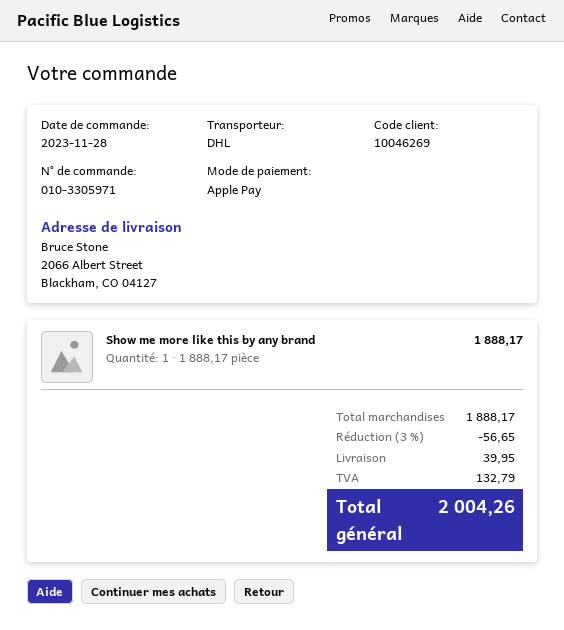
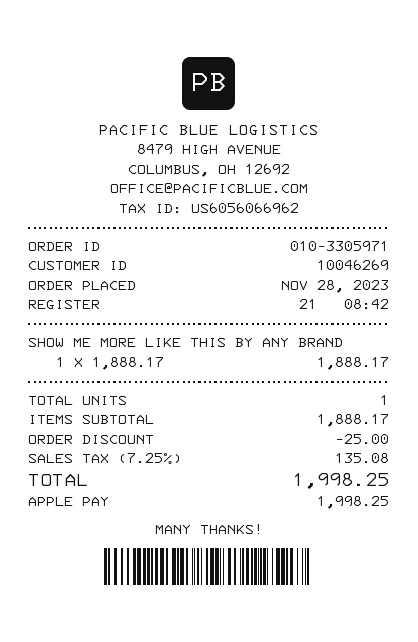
discount: 56.65 -> 25.00
shipping: 39.95 -> none
tax: 132.79 -> 135.08
total: 2004.26 -> 1998.25

